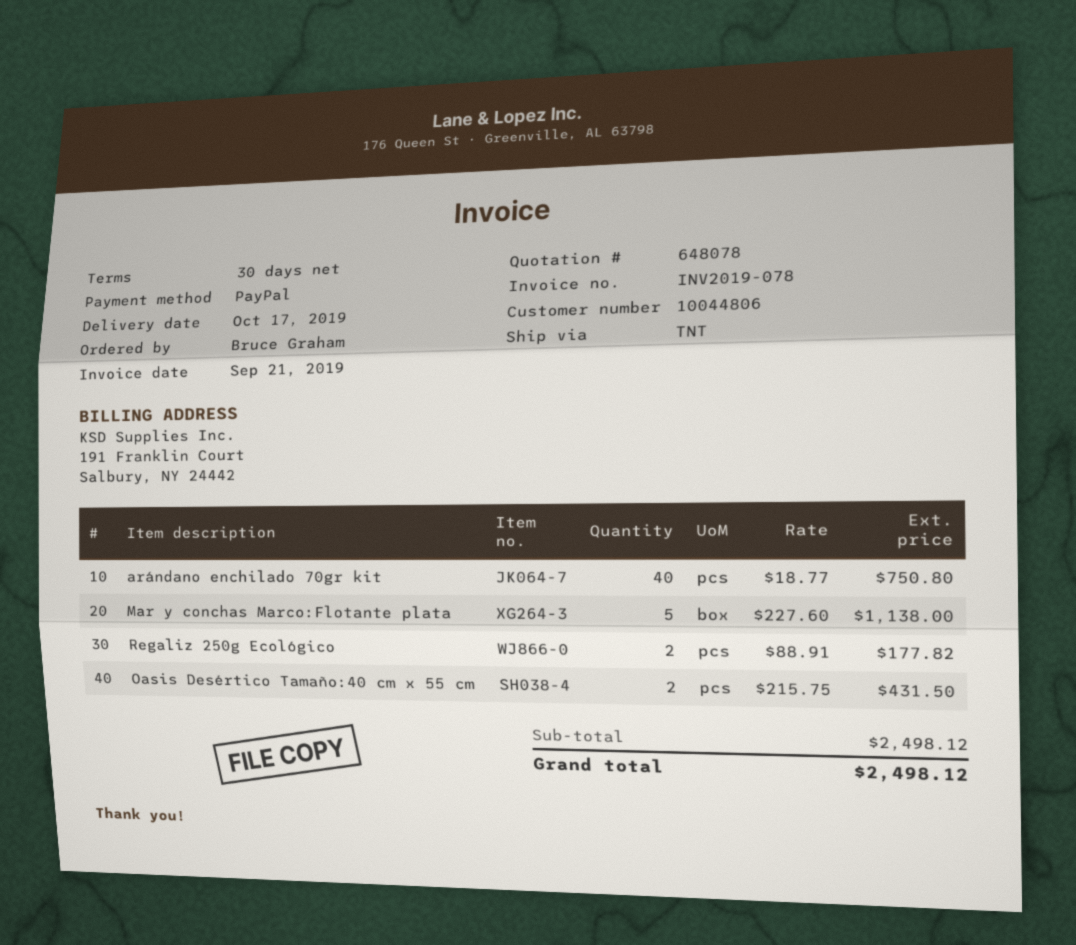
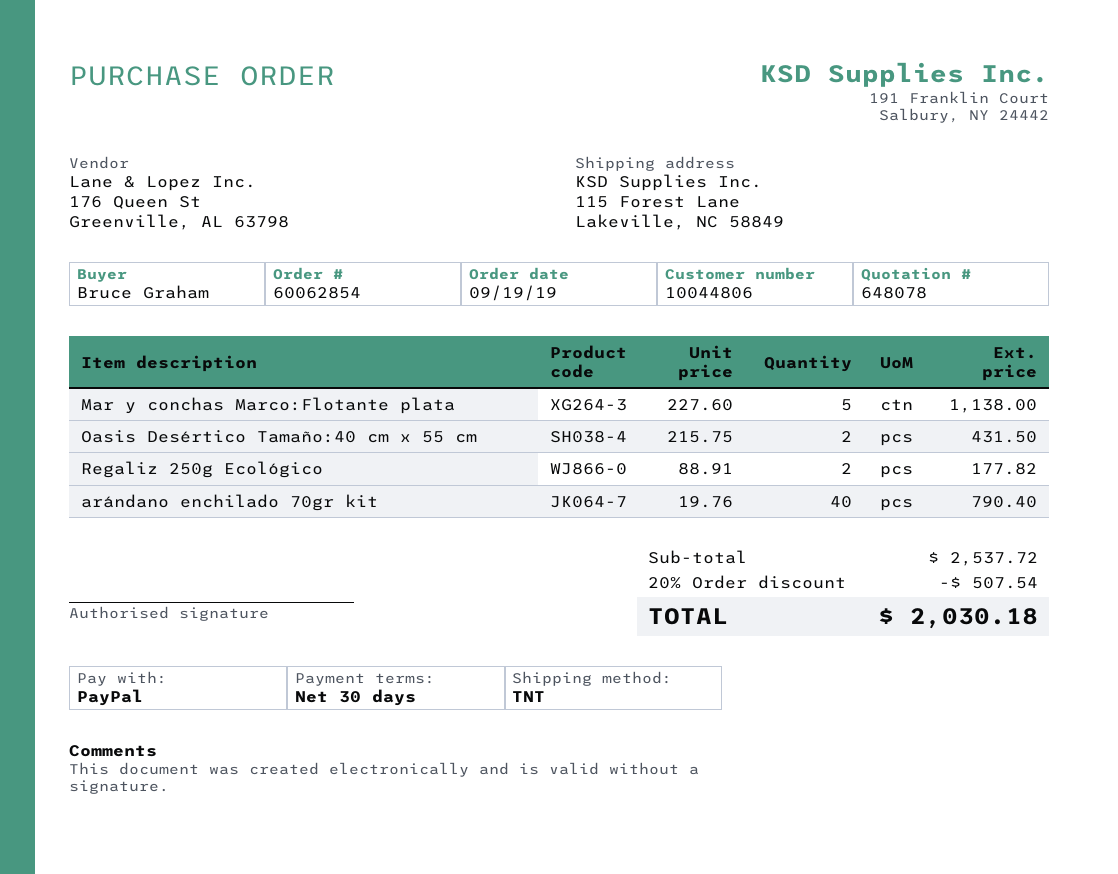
arándano enchilado 70gr kit: 40 x 18.77 = 750.80 -> 40 x 19.76 = 790.40
subtotal: 2498.12 -> 2537.72
discount: none -> 20% = 507.54
total: 2498.12 -> 2030.18

